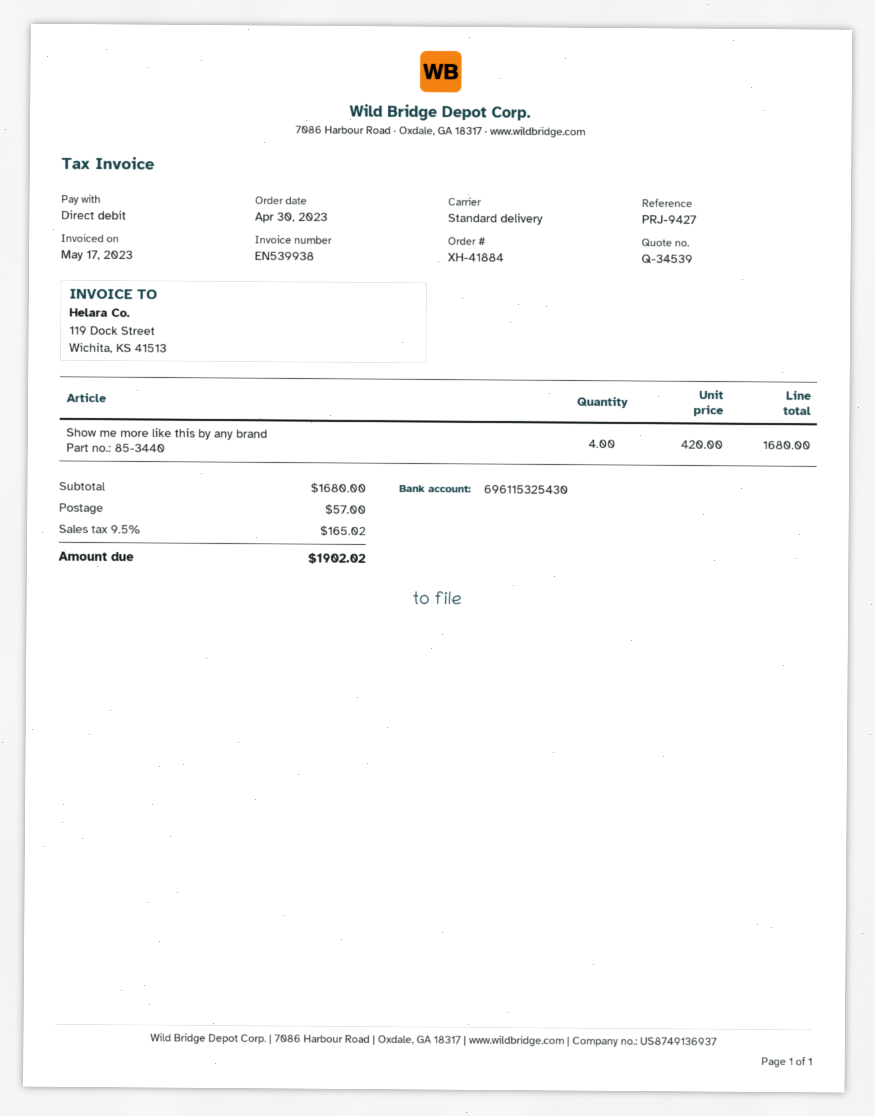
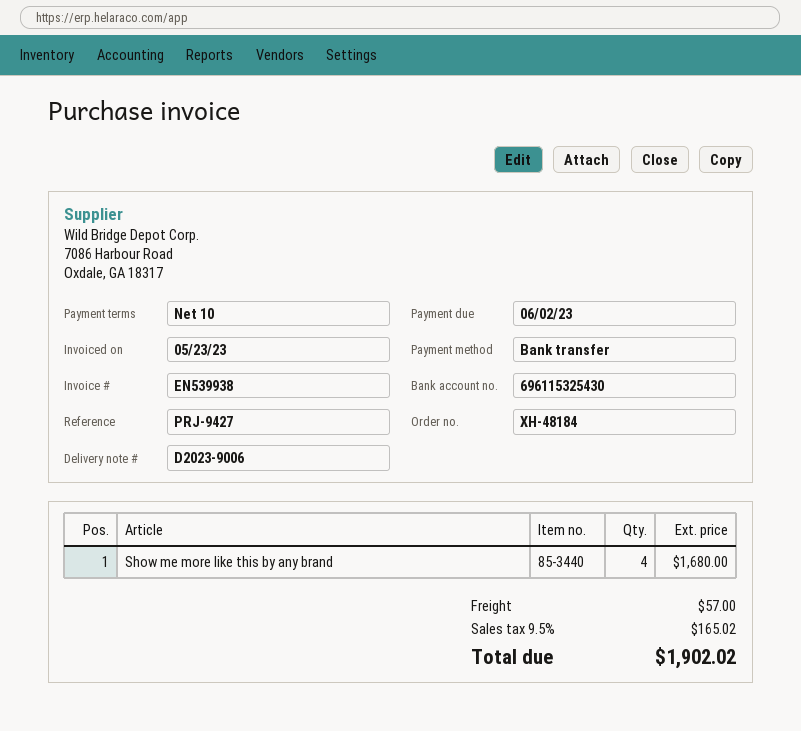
order number: XH-41884 -> XH-48184
invoice date: 2023-05-17 -> 2023-05-23
payment method: direct debit -> bank transfer

